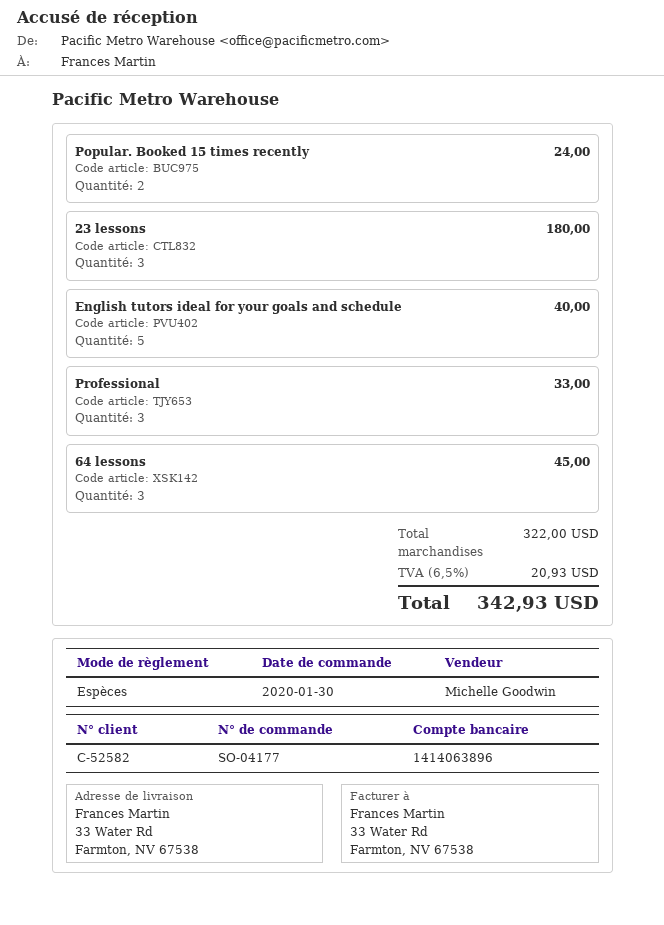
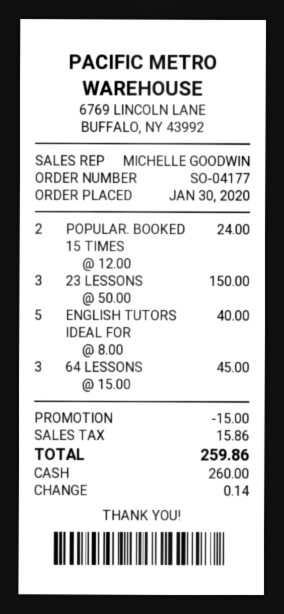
23 lessons: 3 for 180.00 -> 3 for 150.00
Professional: 3 for 33.00 -> none
discount: none -> 15.00
tax: 20.93 -> 15.86
total: 342.93 -> 259.86

